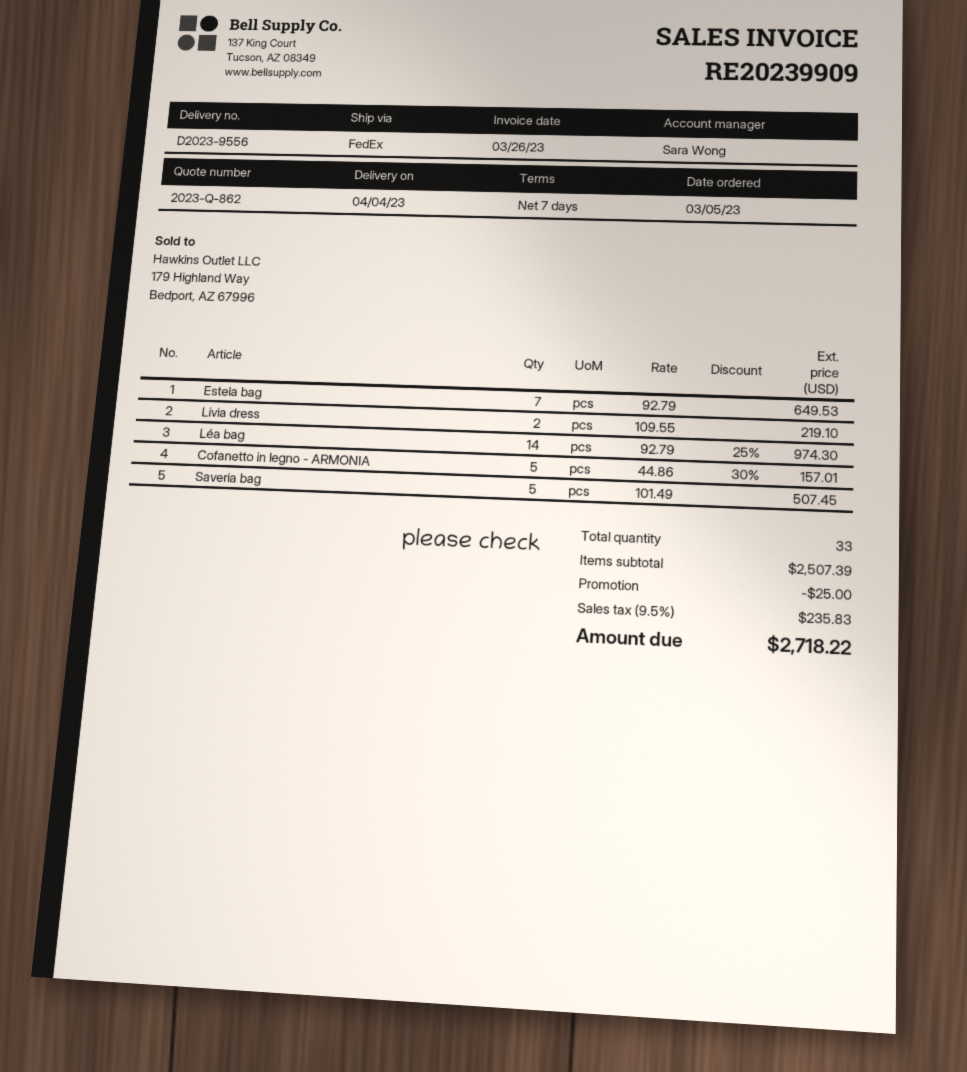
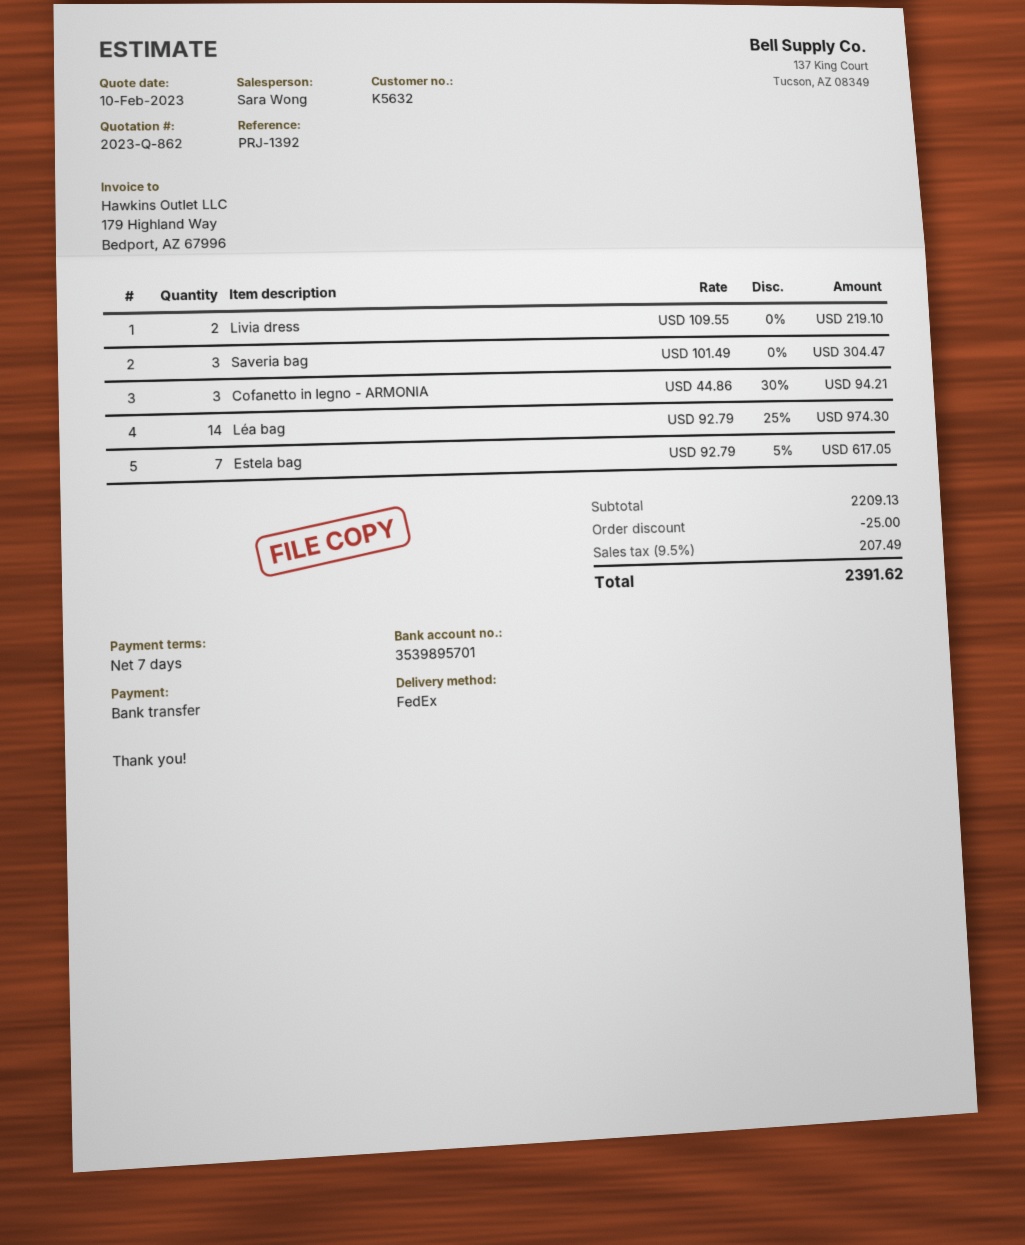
Estela bag: 7 x 92.79 = 649.53 -> 7 x 92.79 - 5% = 617.05
Cofanetto in legno - ARMONIA: 5 x 44.86 - 30% = 157.01 -> 3 x 44.86 - 30% = 94.21
Saveria bag: 5 x 101.49 = 507.45 -> 3 x 101.49 = 304.47
subtotal: 2507.39 -> 2209.13
tax: 9.5% = 235.83 -> 9.5% = 207.49
total: 2718.22 -> 2391.62

